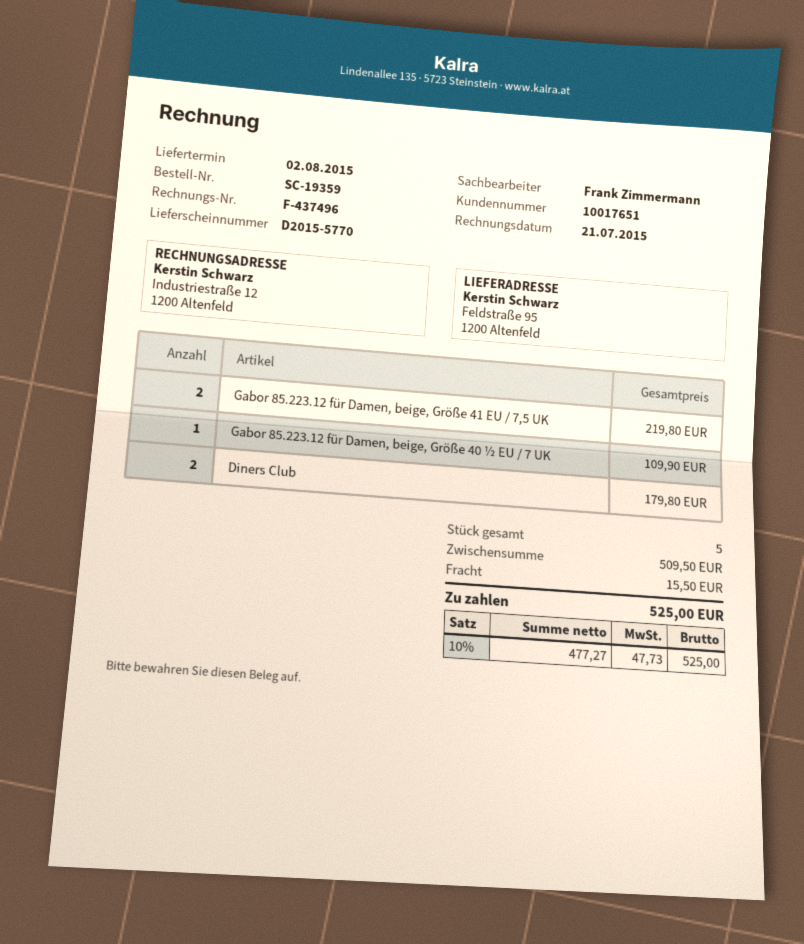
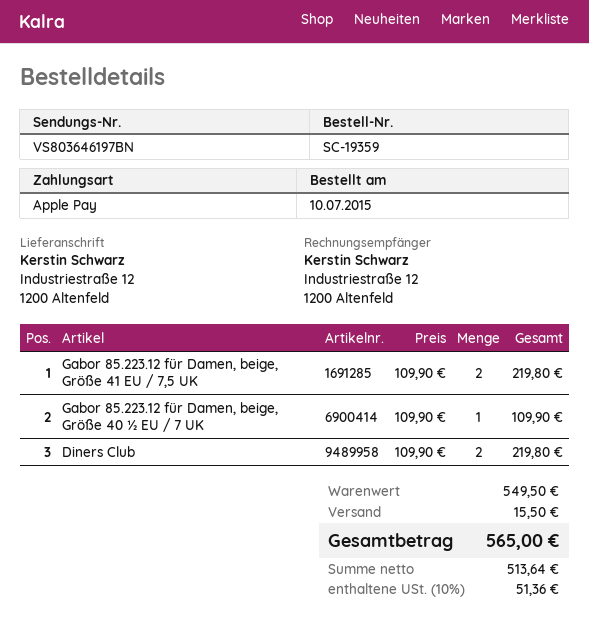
ship to: Feldstraße 95, 1200 Altenfeld -> Industriestraße 12, 1200 Altenfeld
Diners Club: 2 for 179.80 -> 2 for 219.80
subtotal: 509.50 -> 549.50
net: 477.27 -> 513.64
tax: 10% = 47.73 -> 10% = 51.36
total: 525.00 -> 565.00

